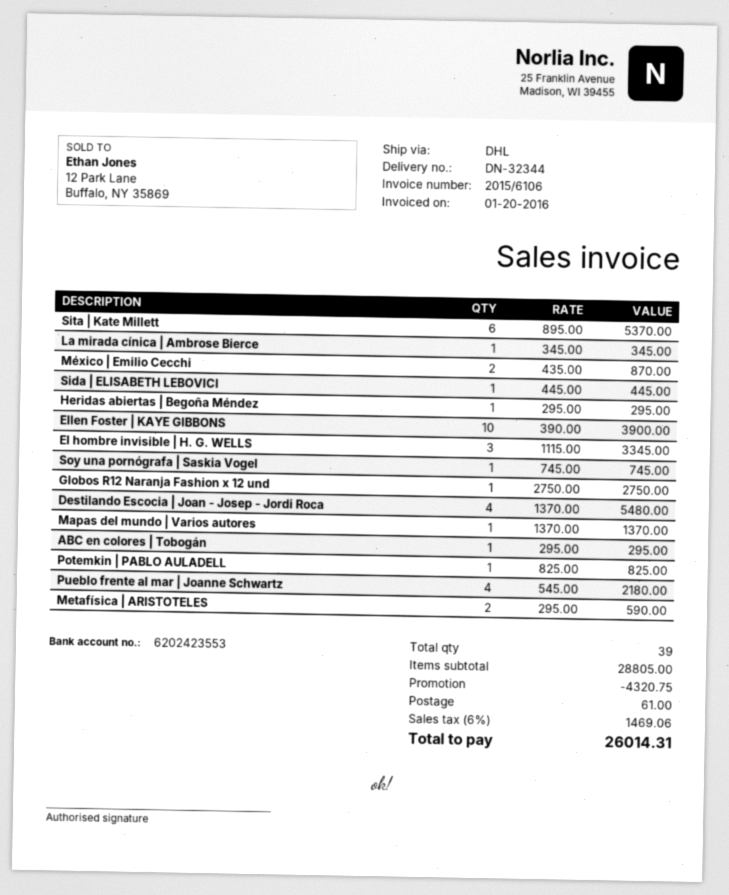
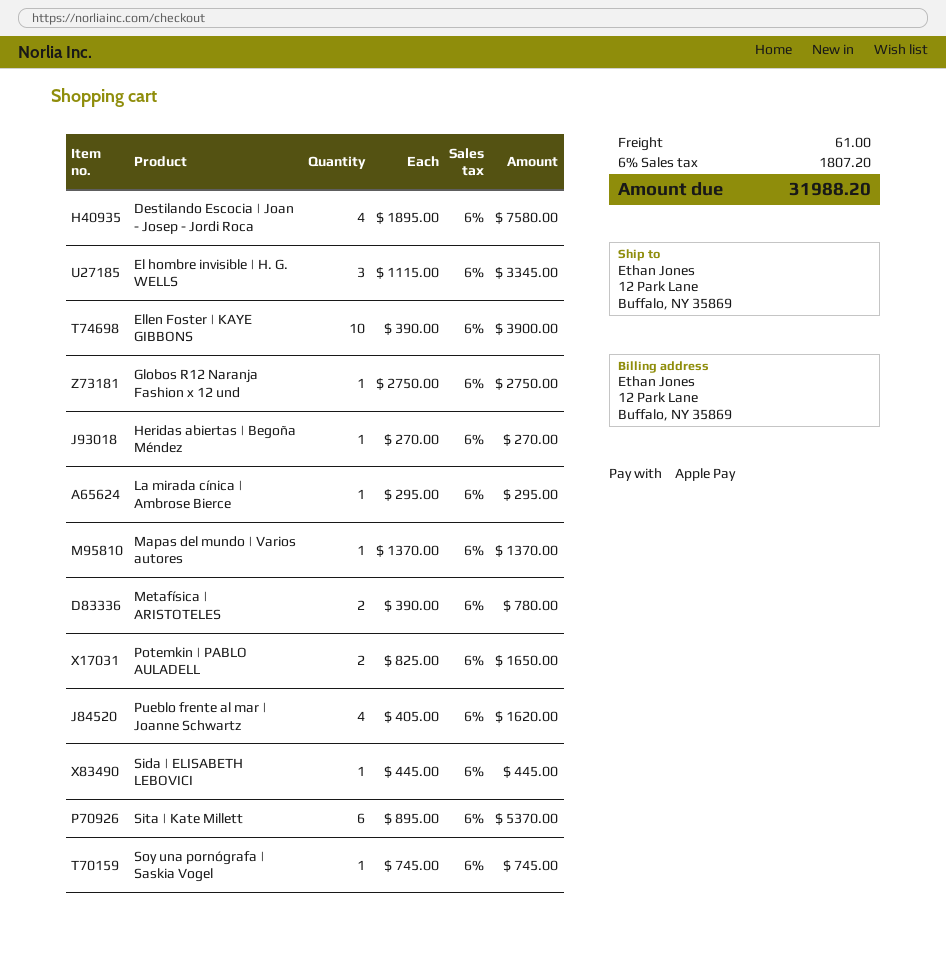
La mirada cínica | Ambrose Bierce: 1 x 345.00 = 345.00 -> 1 x 295.00 = 295.00
México | Emilio Cecchi: 2 x 435.00 = 870.00 -> none
Heridas abiertas | Begoña Méndez: 1 x 295.00 = 295.00 -> 1 x 270.00 = 270.00
Destilando Escocia | Joan - Josep - Jordi Roca: 4 x 1370.00 = 5480.00 -> 4 x 1895.00 = 7580.00
ABC en colores | Tobogán: 1 x 295.00 = 295.00 -> none
Potemkin | PABLO AULADELL: 1 x 825.00 = 825.00 -> 2 x 825.00 = 1650.00
Pueblo frente al mar | Joanne Schwartz: 4 x 545.00 = 2180.00 -> 4 x 405.00 = 1620.00
Metafísica | ARISTOTELES: 2 x 295.00 = 590.00 -> 2 x 390.00 = 780.00
discount: 4320.75 -> none
tax: 6% = 1469.06 -> 6% = 1807.20
total: 26014.31 -> 31988.20

